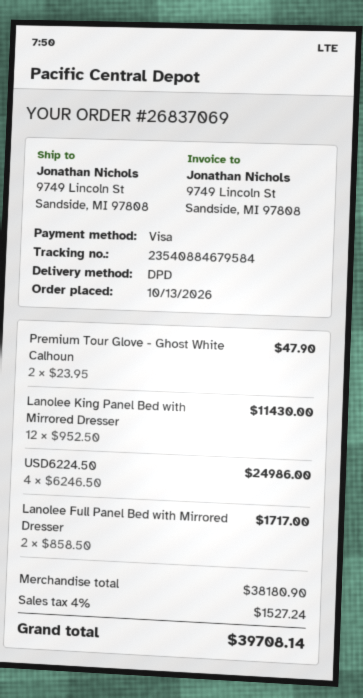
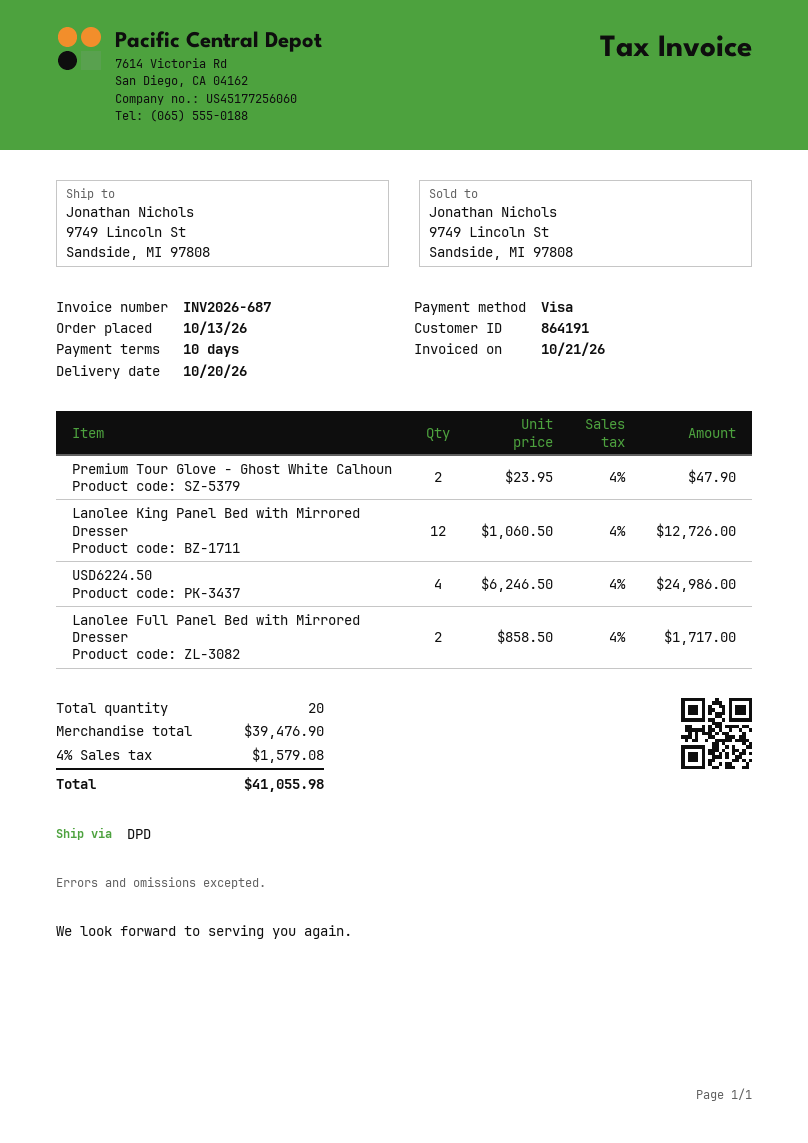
Lanolee King Panel Bed with Mirrored Dresser: 12 x 952.50 = 11430.00 -> 12 x 1060.50 = 12726.00
subtotal: 38180.90 -> 39476.90
tax: 4% = 1527.24 -> 4% = 1579.08
total: 39708.14 -> 41055.98

